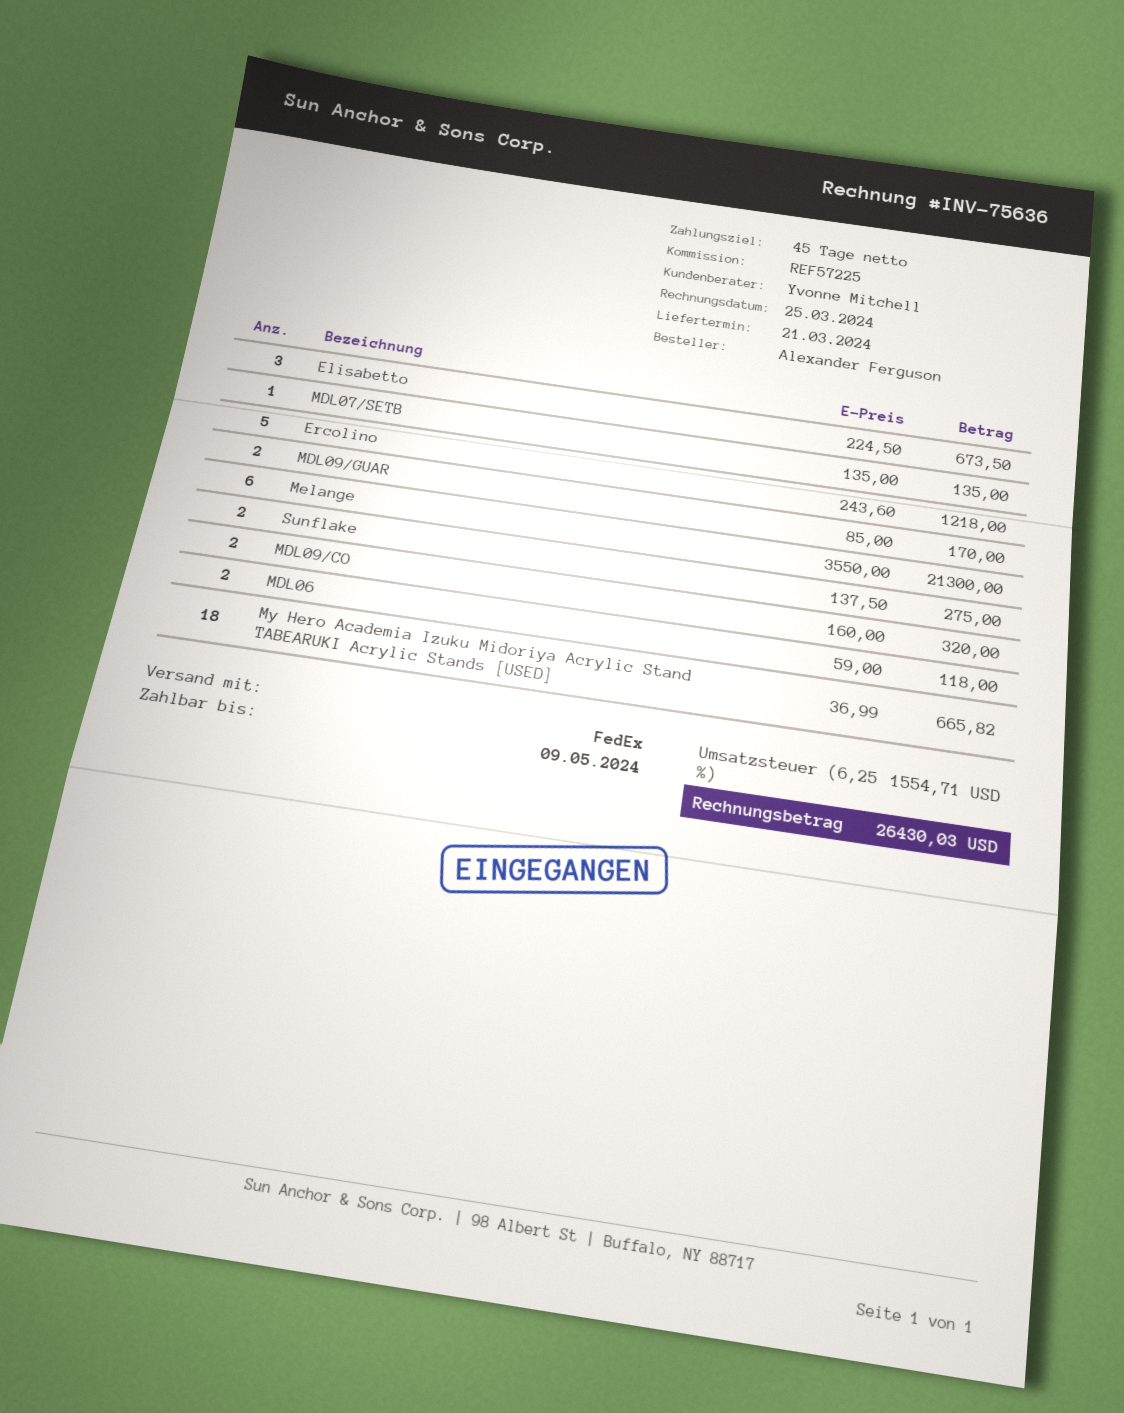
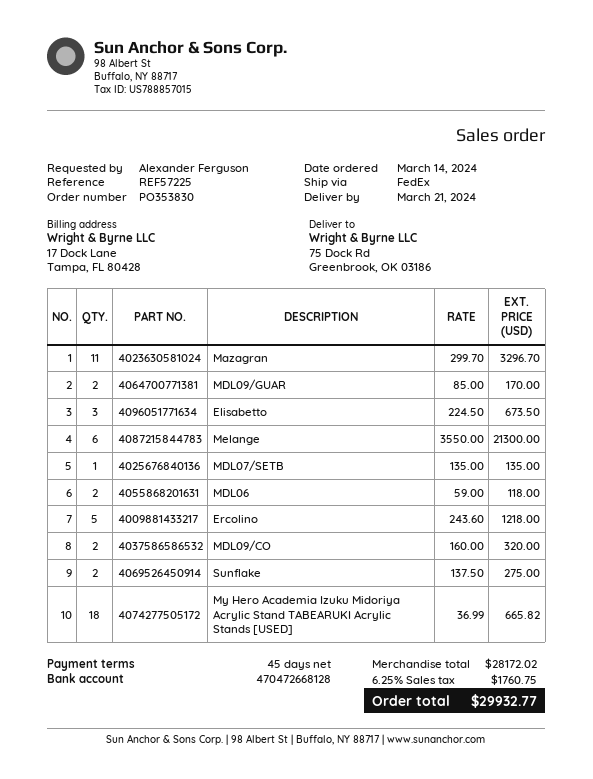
Mazagran: none -> 11 x 299.70 = 3296.70
tax: 6.25% = 1554.71 -> 6.25% = 1760.75
total: 26430.03 -> 29932.77

